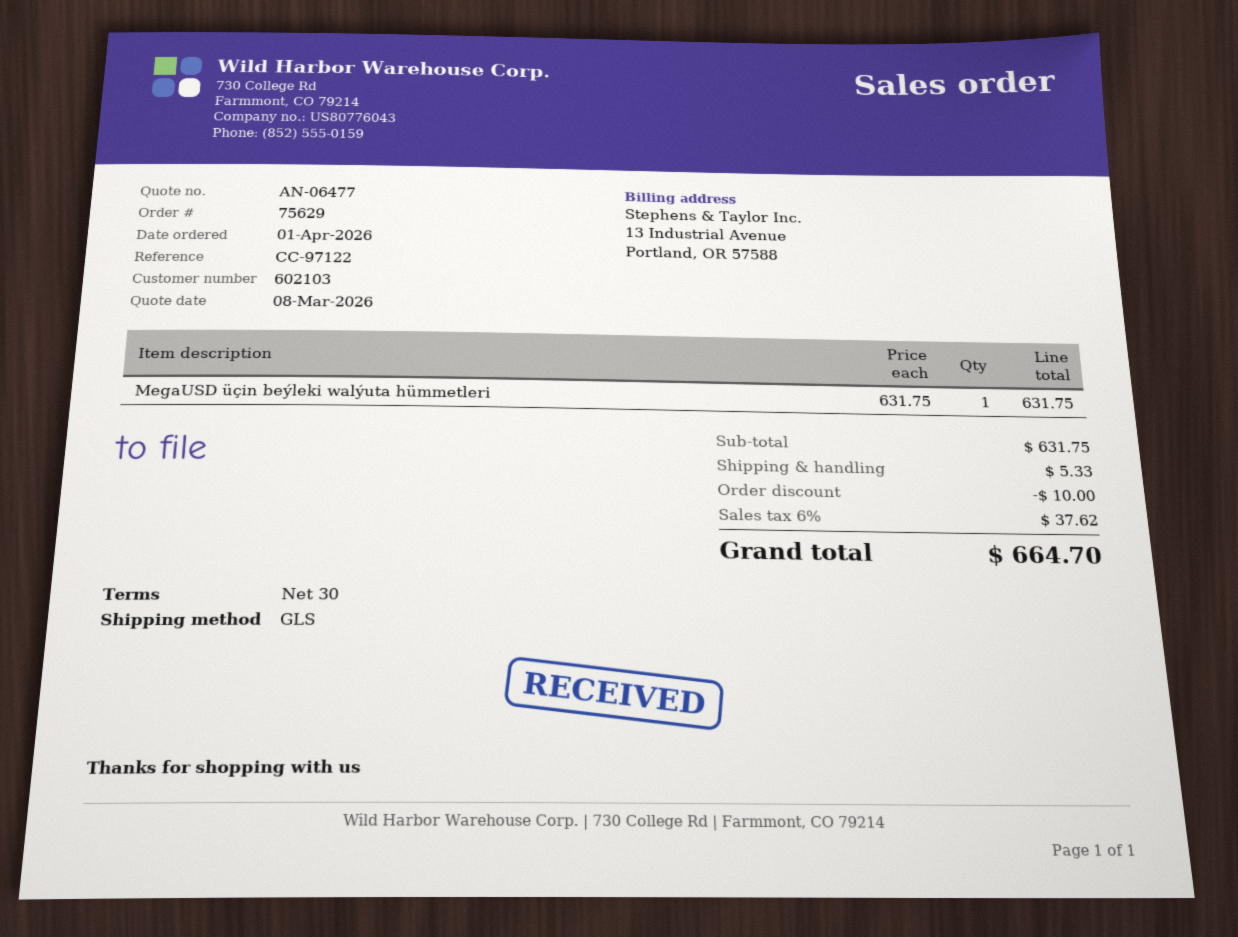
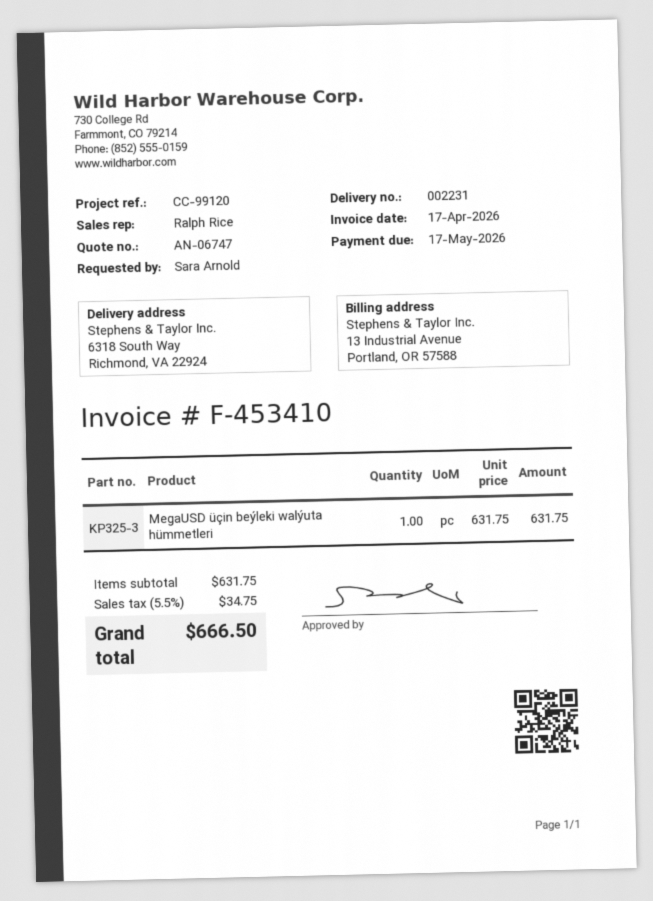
quote number: AN-06477 -> AN-06747
reference: CC-97122 -> CC-99120
discount: 10.00 -> none
shipping: 5.33 -> none
tax: 6% = 37.62 -> 5.5% = 34.75
total: 664.70 -> 666.50

